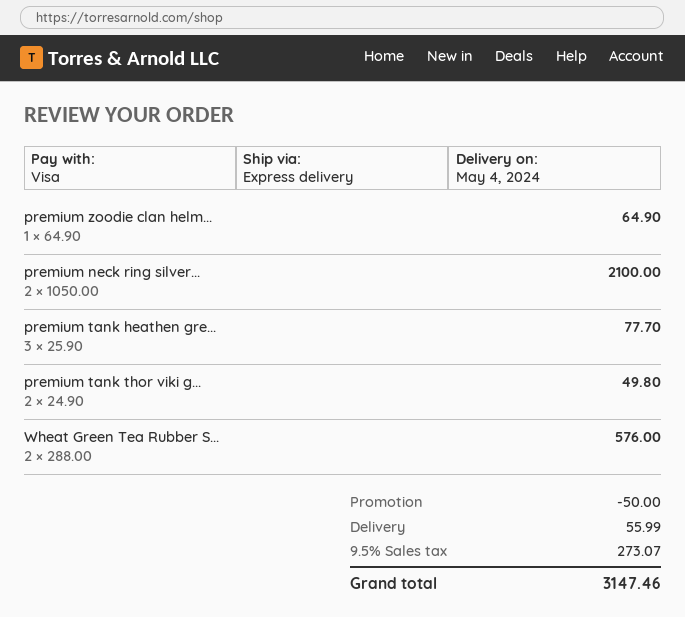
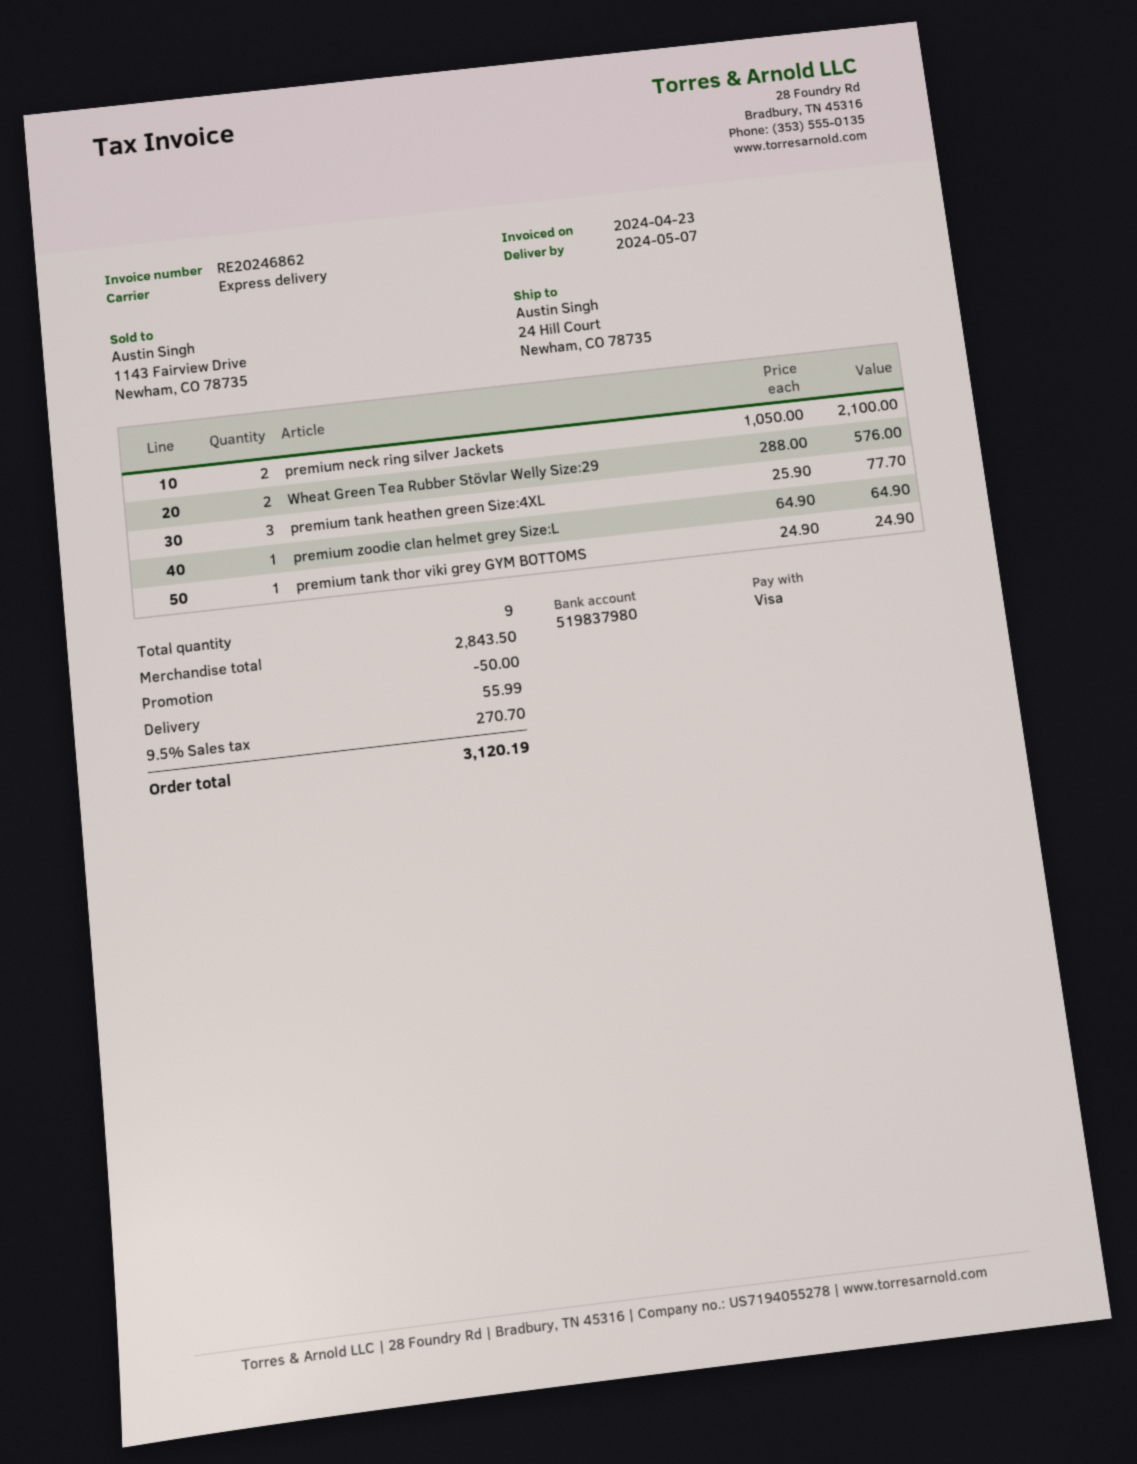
delivery date: 2024-05-04 -> 2024-05-07
premium tank thor viki g...: 2 x 24.90 = 49.80 -> 1 x 24.90 = 24.90
tax: 9.5% = 273.07 -> 9.5% = 270.70
total: 3147.46 -> 3120.19

